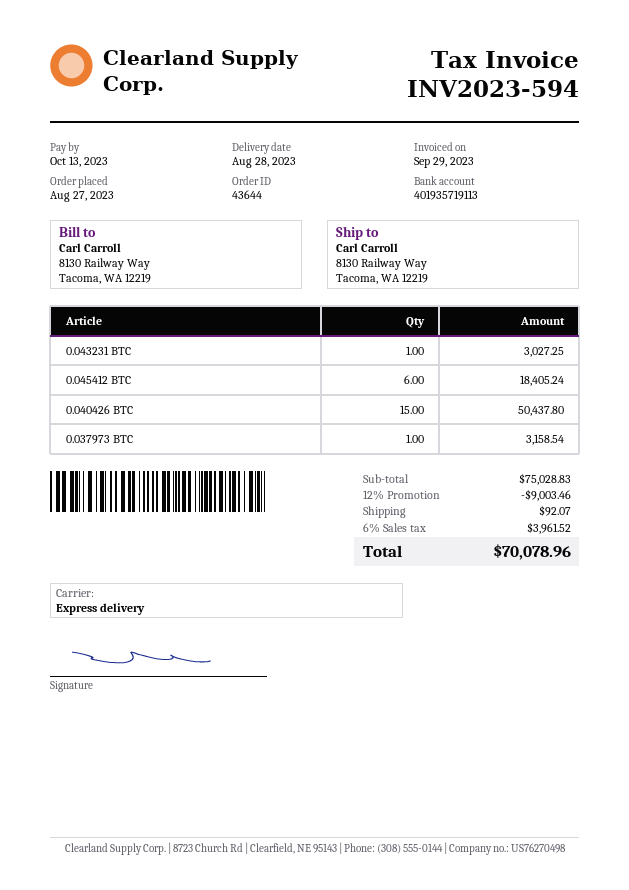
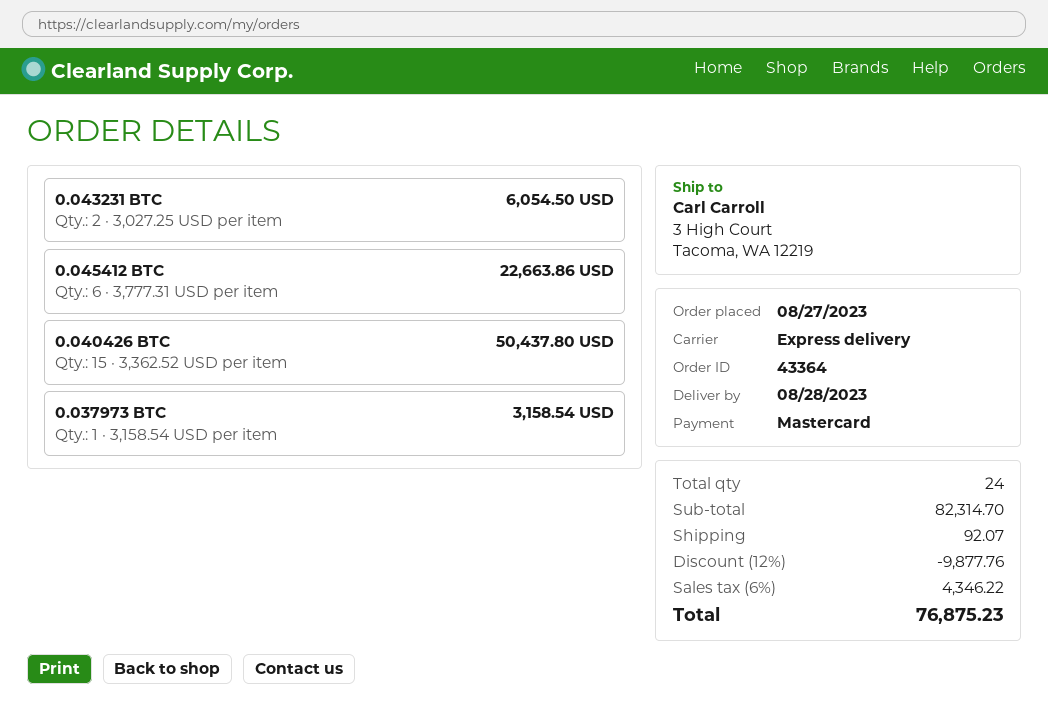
order number: 43644 -> 43364
ship to: 8130 Railway Way, Tacoma, WA 12219 -> 3 High Court, Tacoma, WA 12219
0.043231 BTC: 1 for 3027.25 -> 2 for 6054.50
0.045412 BTC: 6 for 18405.24 -> 6 for 22663.86
subtotal: 75028.83 -> 82314.70
discount: 12% = 9003.46 -> 12% = 9877.76
tax: 6% = 3961.52 -> 6% = 4346.22
total: 70078.96 -> 76875.23

